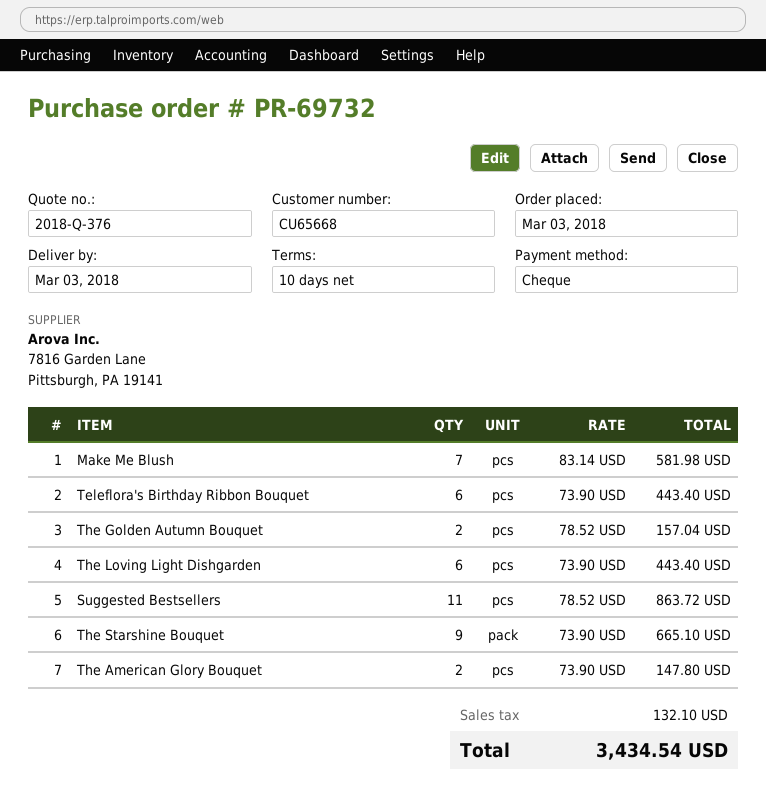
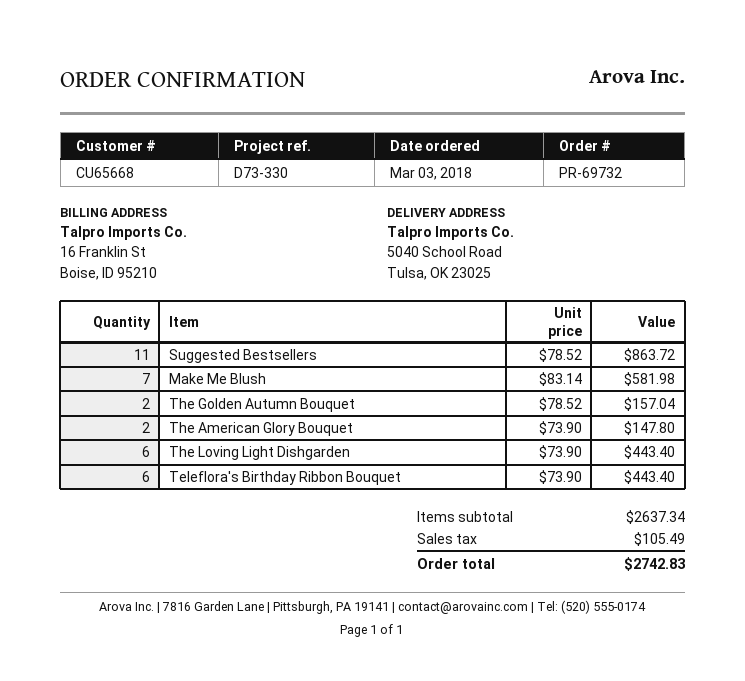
The Starshine Bouquet: 9 x 73.90 = 665.10 -> none
tax: 132.10 -> 105.49
total: 3434.54 -> 2742.83

